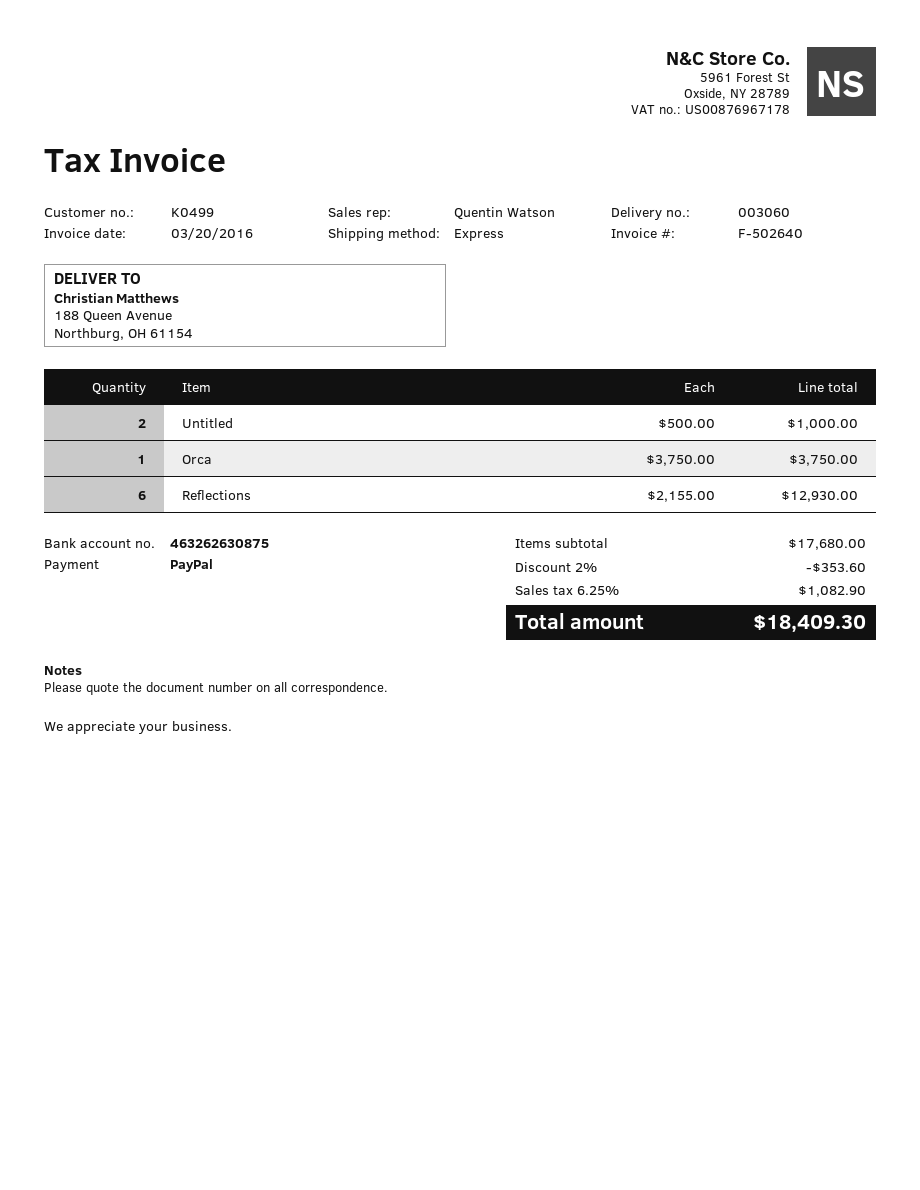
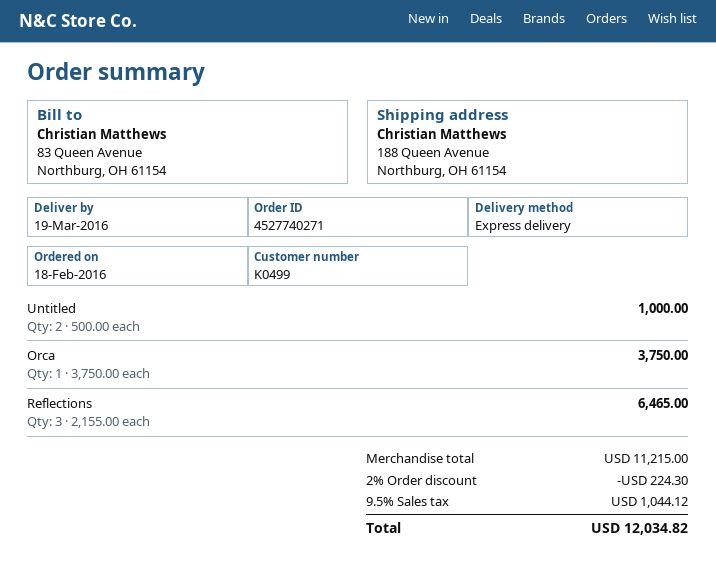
Reflections: 6 x 2155.00 = 12930.00 -> 3 x 2155.00 = 6465.00
subtotal: 17680.00 -> 11215.00
discount: 2% = 353.60 -> 2% = 224.30
tax: 6.25% = 1082.90 -> 9.5% = 1044.12
total: 18409.30 -> 12034.82

